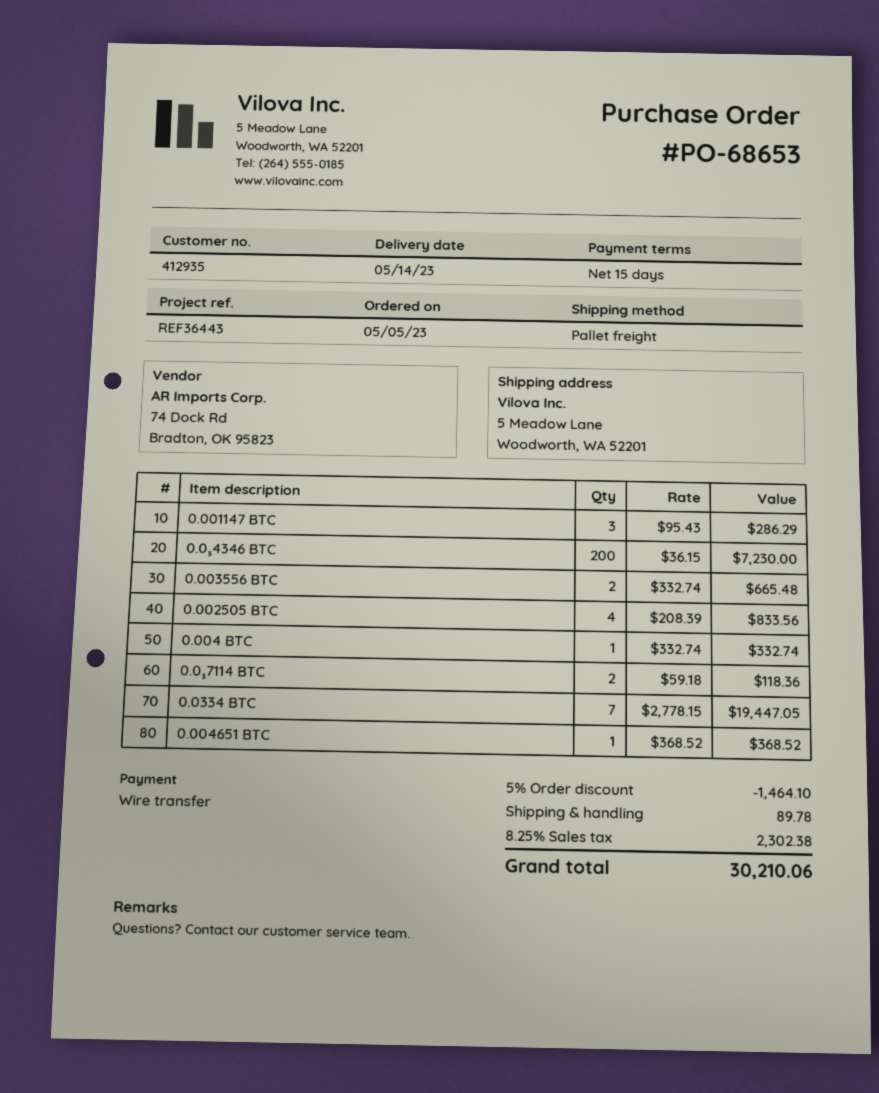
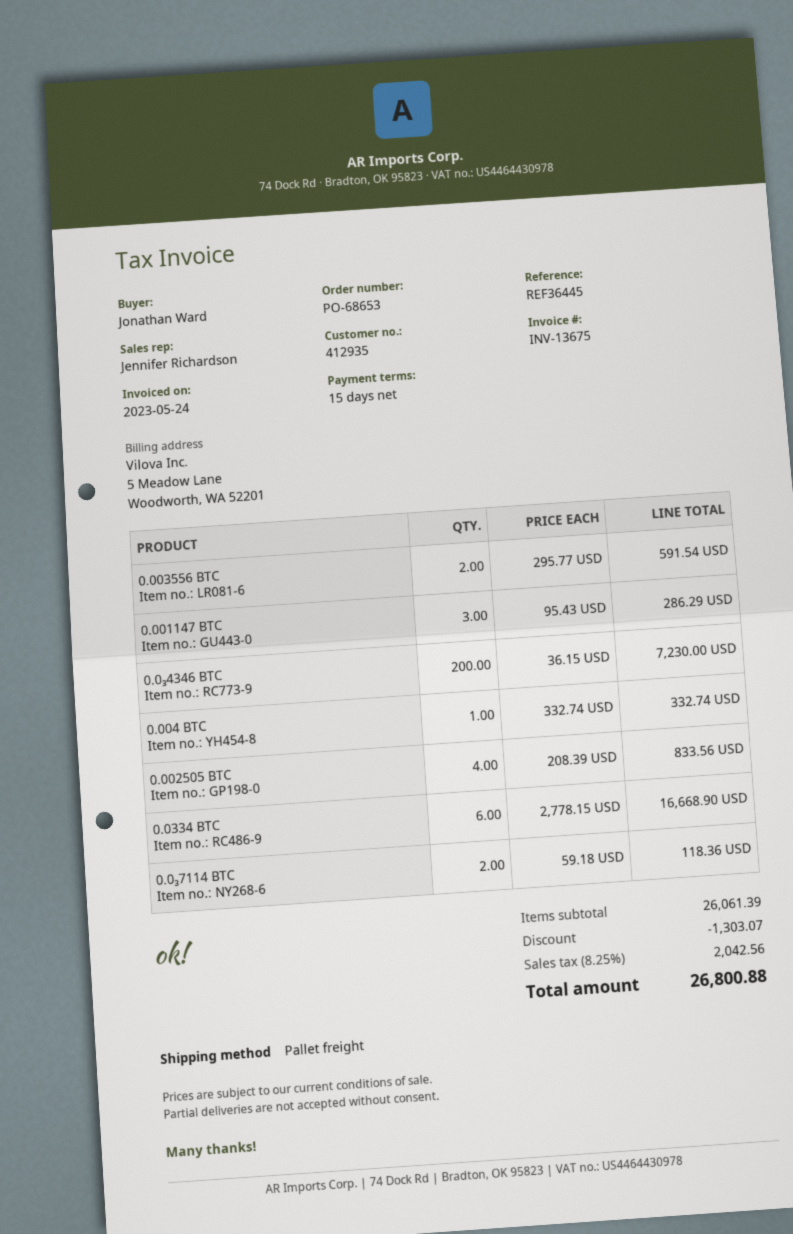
reference: REF36443 -> REF36445
0.003556 BTC: 2 x 332.74 = 665.48 -> 2 x 295.77 = 591.54
0.0334 BTC: 7 x 2778.15 = 19447.05 -> 6 x 2778.15 = 16668.90
0.004651 BTC: 1 x 368.52 = 368.52 -> none
discount: 1464.10 -> 1303.07
shipping: 89.78 -> none
tax: 8.25% = 2302.38 -> 8.25% = 2042.56
total: 30210.06 -> 26800.88

